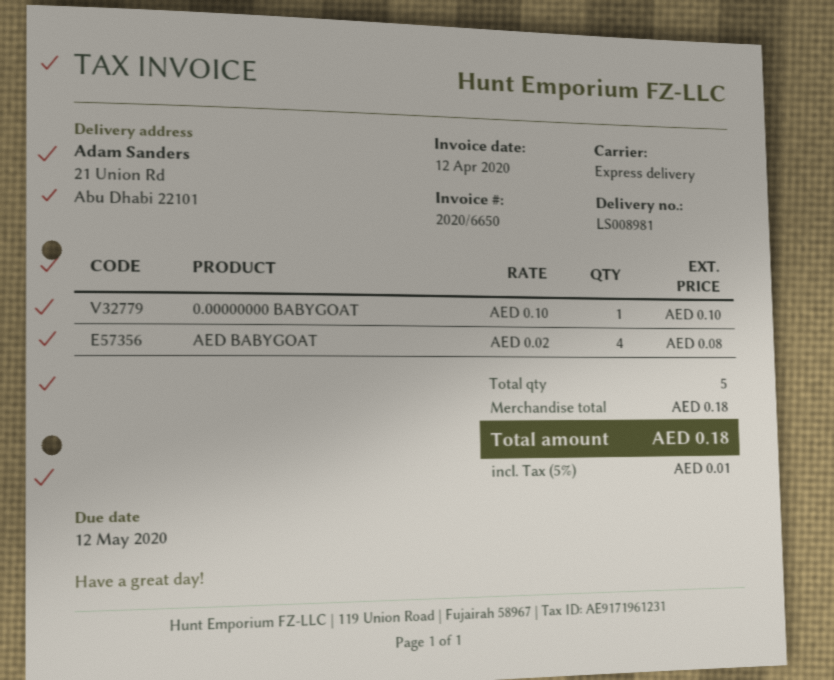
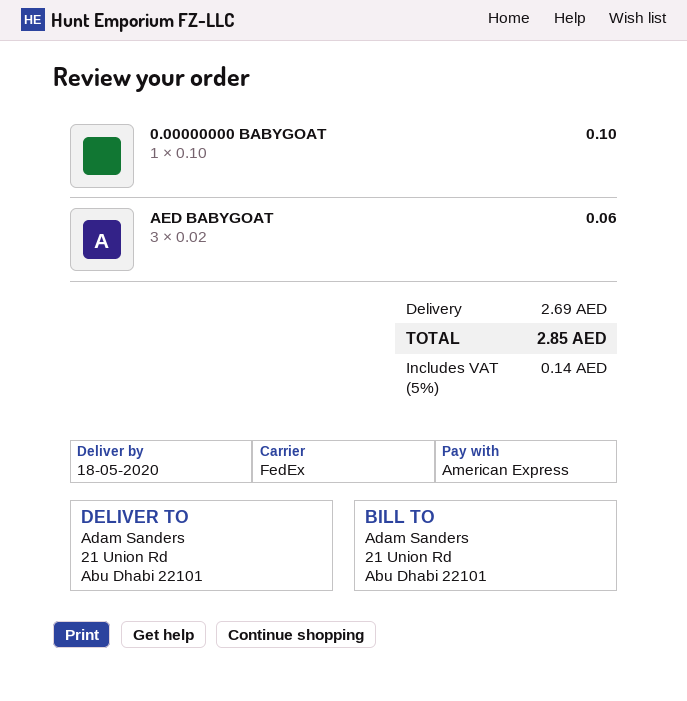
shipping method: express -> FedEx
AED BABYGOAT: 4 x 0.02 = 0.08 -> 3 x 0.02 = 0.06
shipping: none -> 2.69
tax: 5% = 0.01 -> 5% = 0.14
total: 0.18 -> 2.85

